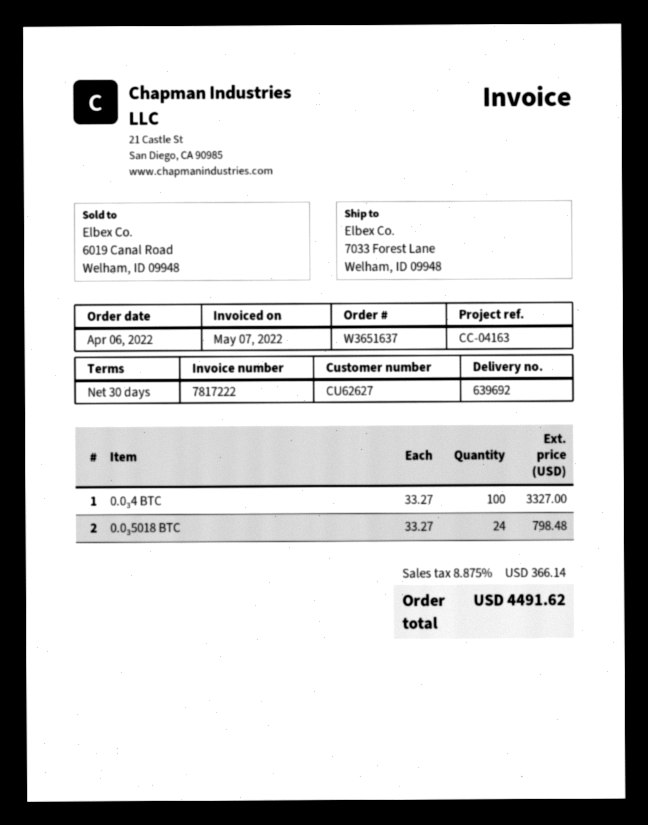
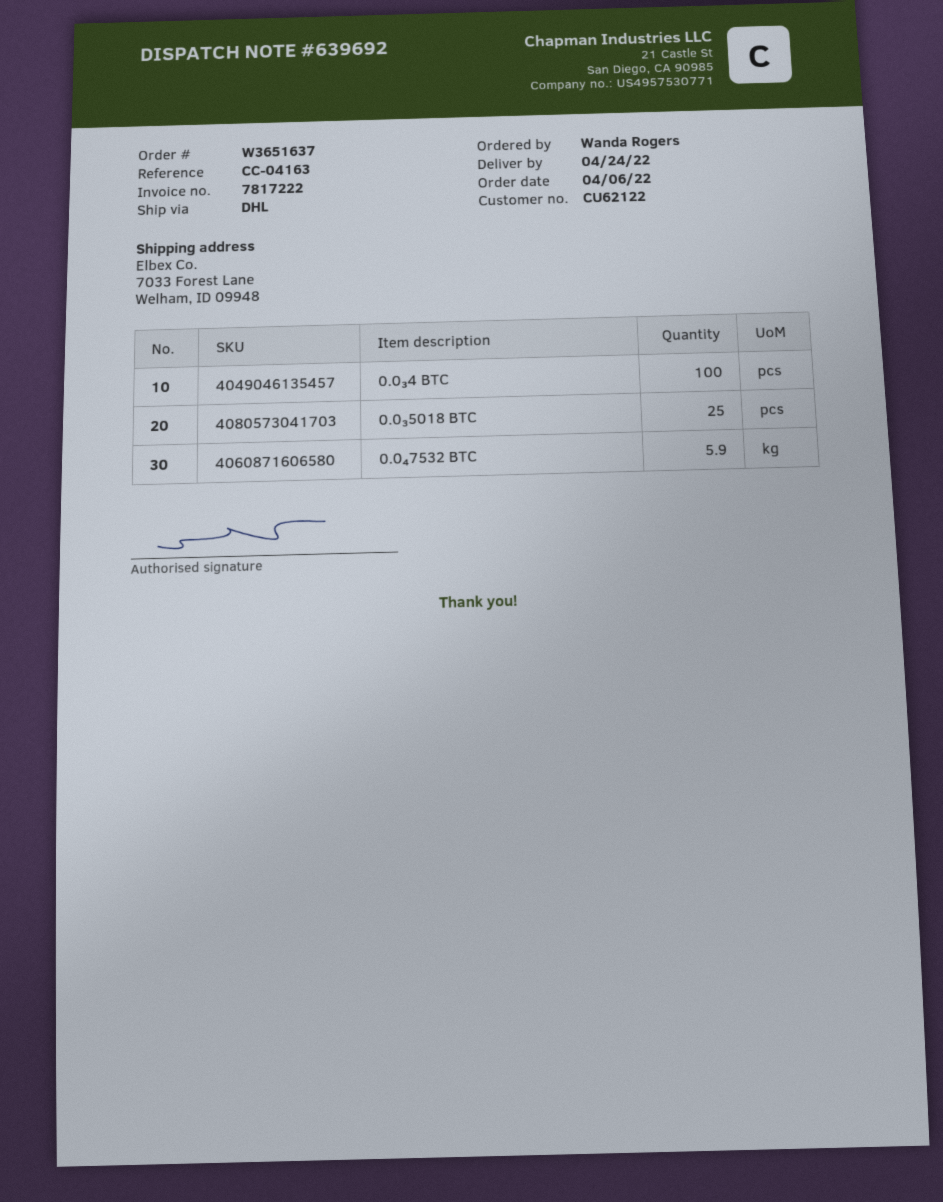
customer number: CU62627 -> CU62122
0.0₃5018 BTC: 24 -> 25
0.0₄7532 BTC: none -> 5.9

